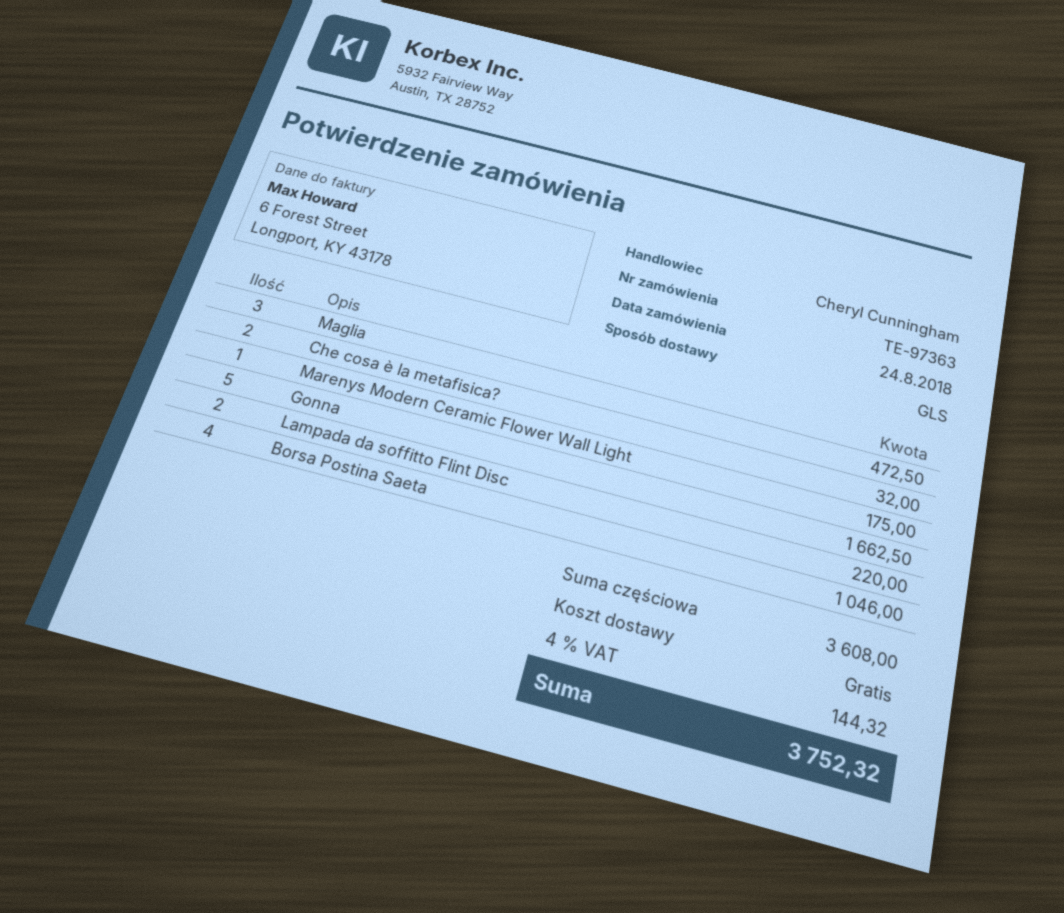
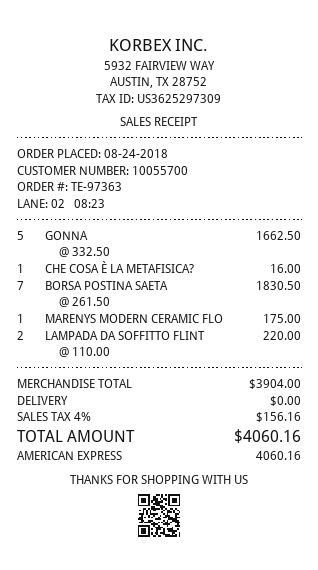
Maglia: 3 for 472.50 -> none
Che cosa è la metafisica?: 2 for 32.00 -> 1 for 16.00
Borsa Postina Saeta: 4 for 1046.00 -> 7 for 1830.50
subtotal: 3608.00 -> 3904.00
tax: 4% = 144.32 -> 4% = 156.16
total: 3752.32 -> 4060.16

